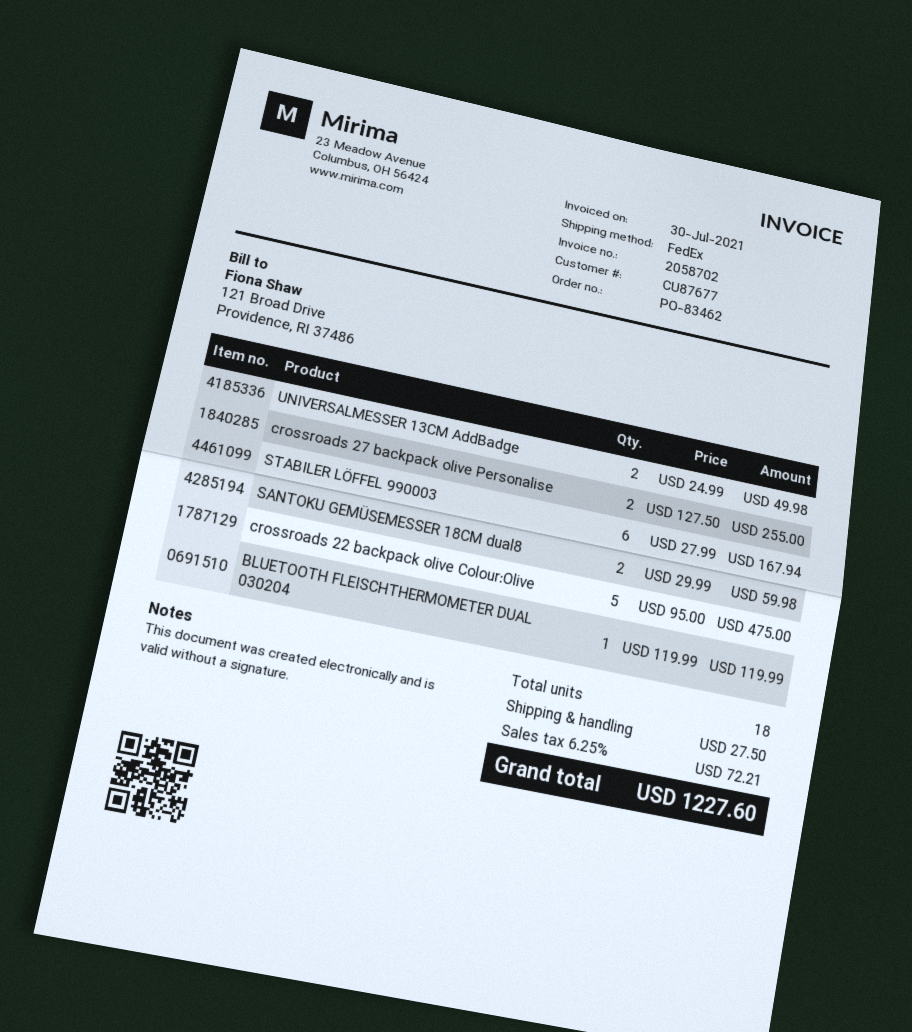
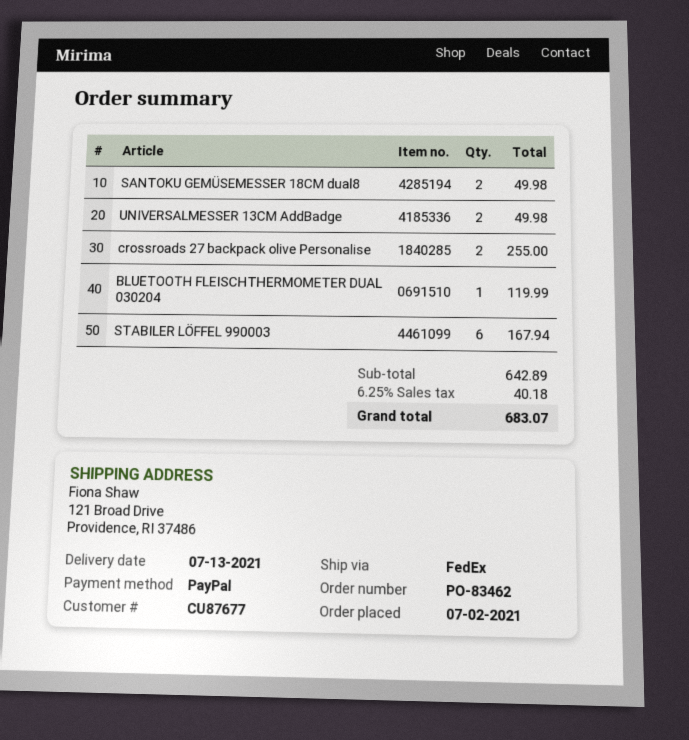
SANTOKU GEMÜSEMESSER 18CM dual8: 2 for 59.98 -> 2 for 49.98
crossroads 22 backpack olive Colour:Olive: 5 for 475.00 -> none
shipping: 27.50 -> none
tax: 6.25% = 72.21 -> 6.25% = 40.18
total: 1227.60 -> 683.07

